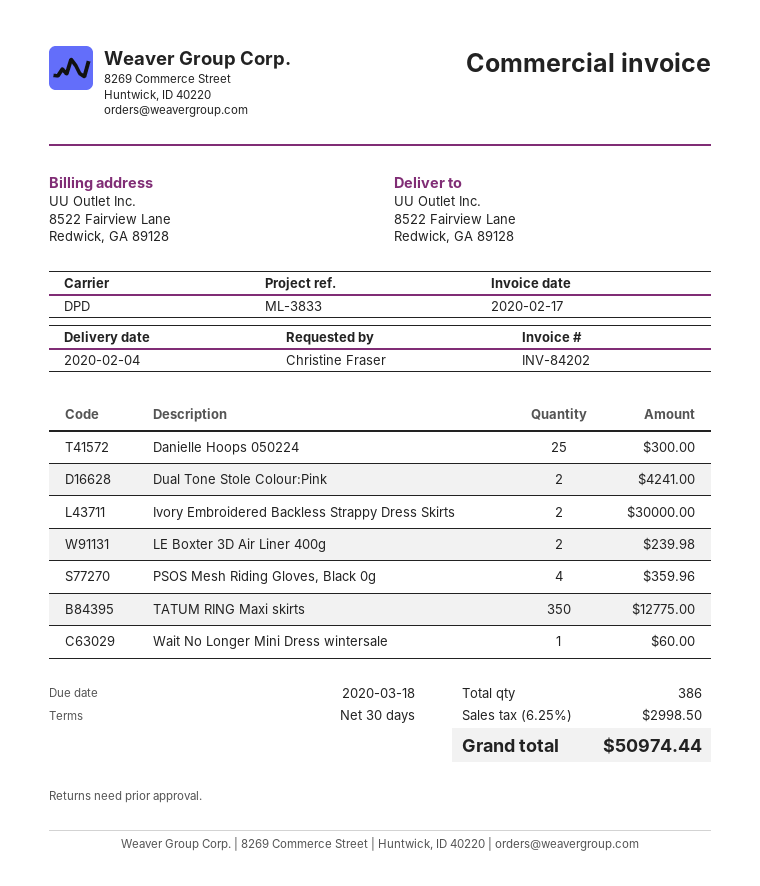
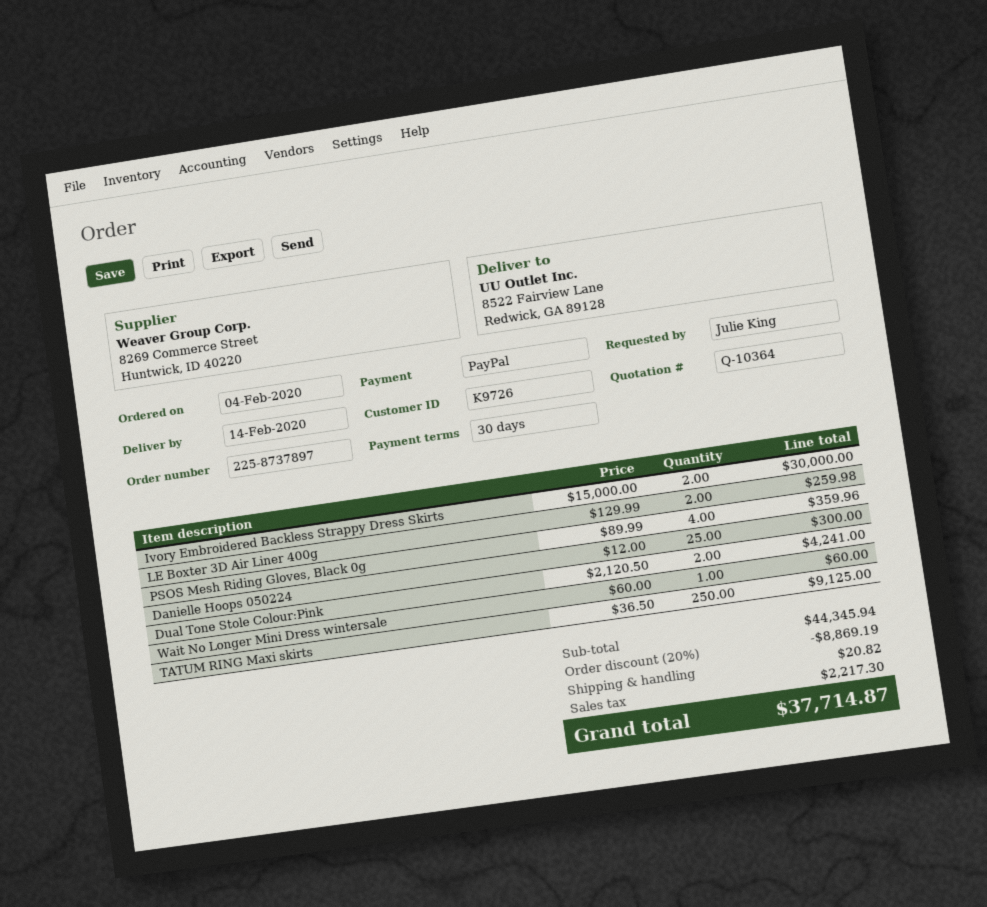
delivery date: 2020-02-04 -> 2020-02-14
ordered by: Christine Fraser -> Julie King
LE Boxter 3D Air Liner 400g: 2 for 239.98 -> 2 for 259.98
TATUM RING Maxi skirts: 350 for 12775.00 -> 250 for 9125.00
discount: none -> 20% = 8869.19
shipping: none -> 20.82
tax: 2998.50 -> 2217.30
total: 50974.44 -> 37714.87

